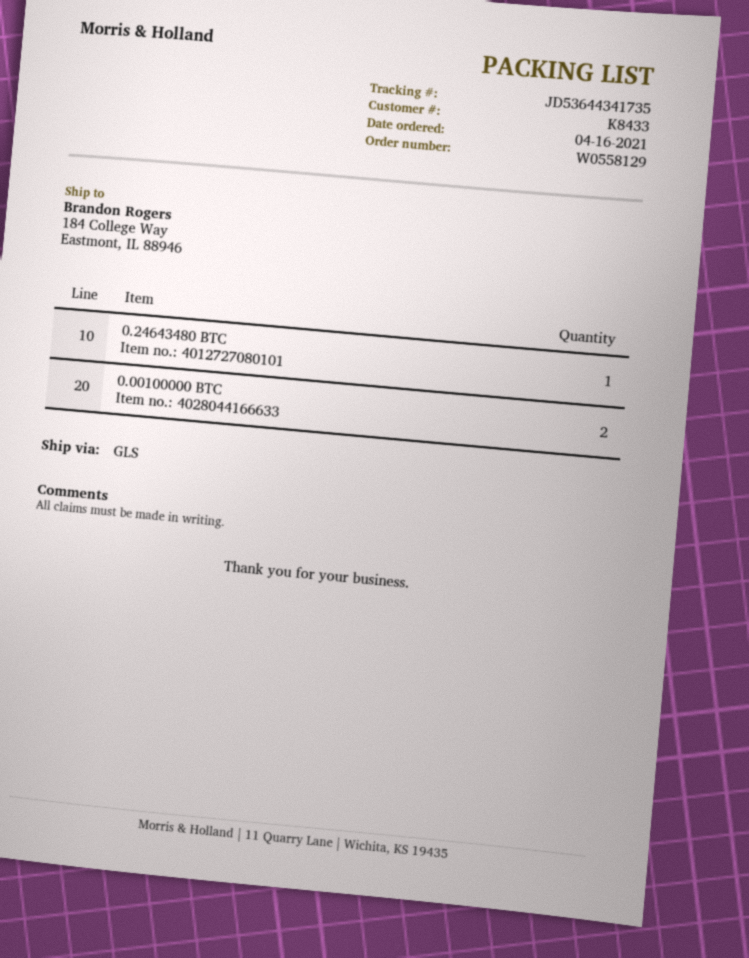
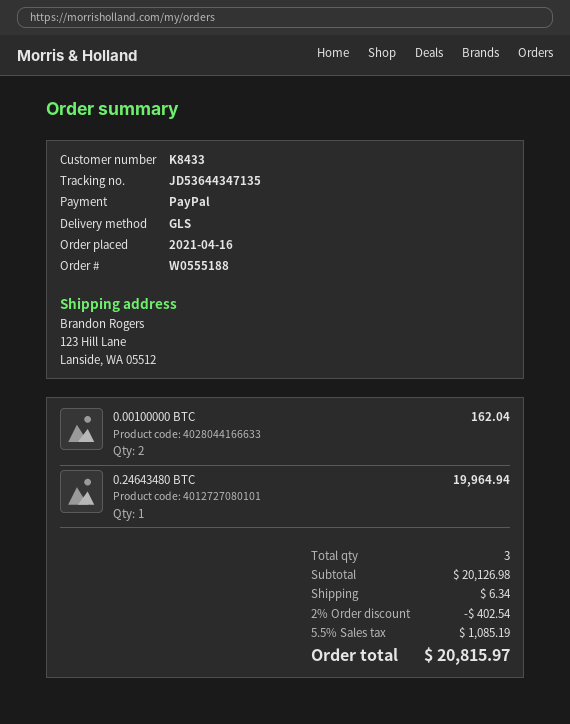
order number: W0558129 -> W0555188
tracking number: JD53644341735 -> JD53644347135
ship to: 184 College Way, Eastmont, IL 88946 -> 123 Hill Lane, Lanside, WA 05512

